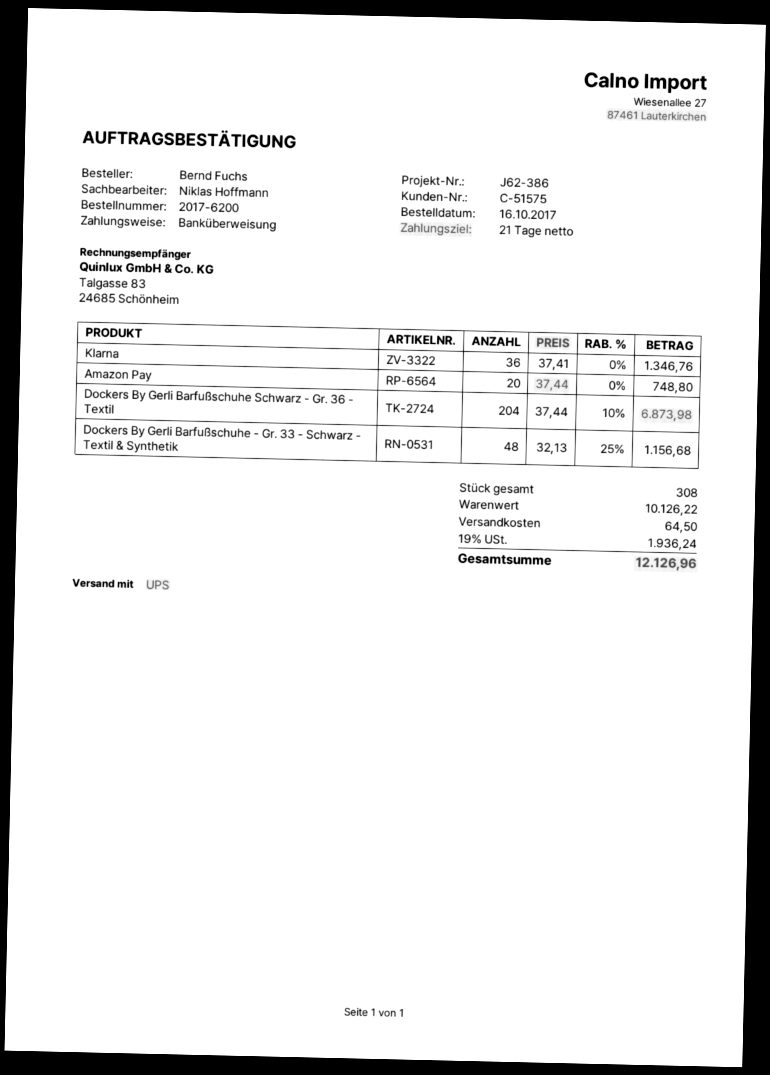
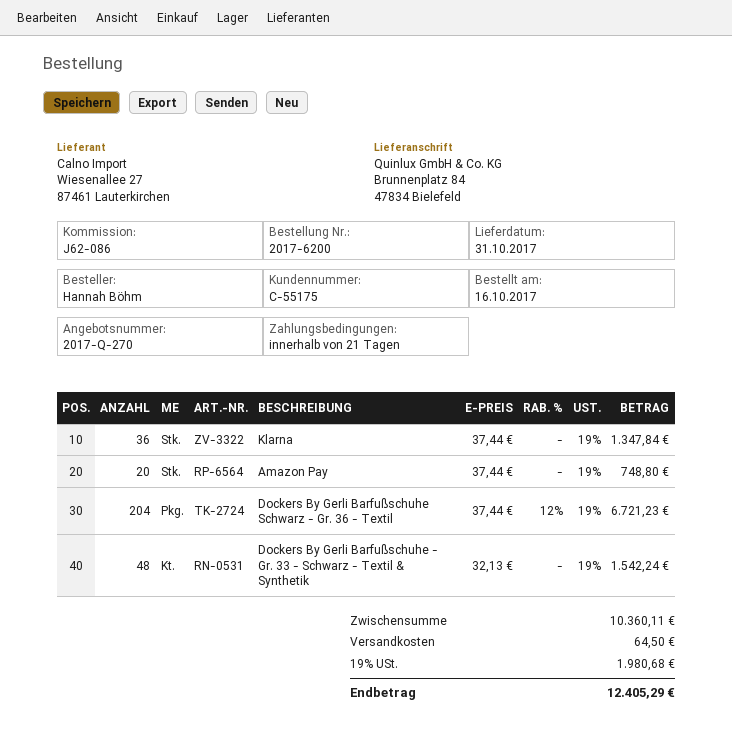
customer number: C-51575 -> C-55175
reference: J62-386 -> J62-086
ordered by: Bernd Fuchs -> Hannah Böhm
Klarna: 36 x 37.41 = 1346.76 -> 36 x 37.44 = 1347.84
Dockers By Gerli Barfußschuhe Schwarz - Gr. 36 - Textil: 204 x 37.44 - 10% = 6873.98 -> 204 x 37.44 - 12% = 6721.23
Dockers By Gerli Barfußschuhe - Gr. 33 - Schwarz - Textil & Synthetik: 48 x 32.13 - 25% = 1156.68 -> 48 x 32.13 = 1542.24
subtotal: 10126.22 -> 10360.11
tax: 19% = 1936.24 -> 19% = 1980.68
total: 12126.96 -> 12405.29

